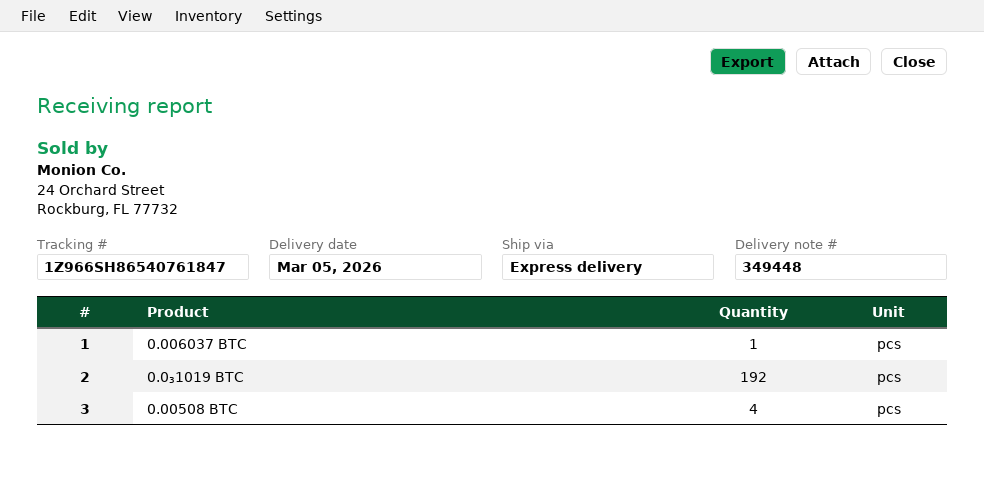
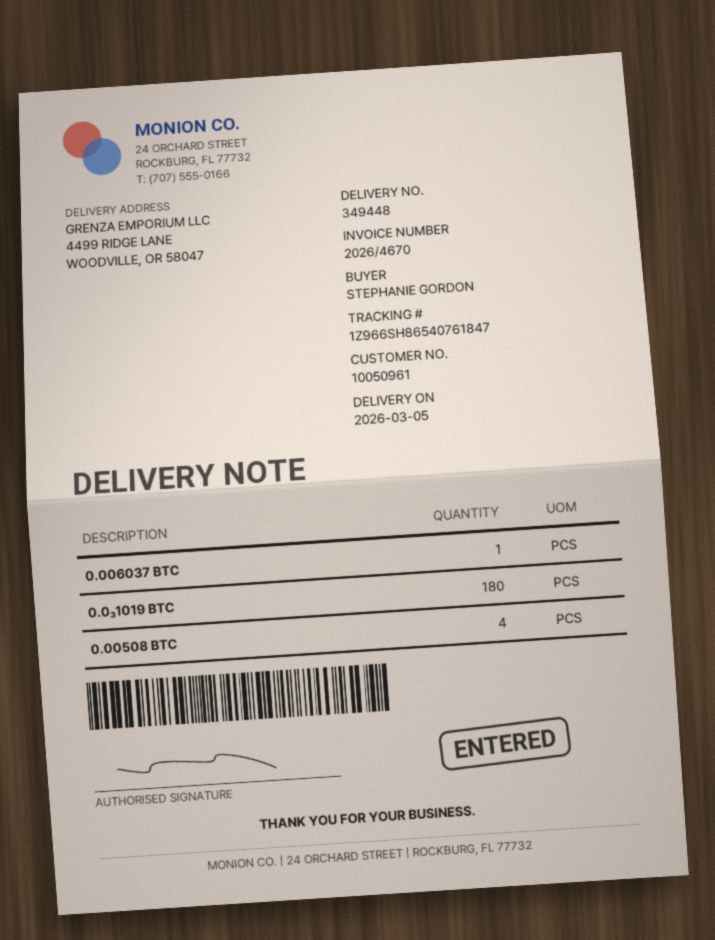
0.0₃1019 BTC: 192 -> 180

